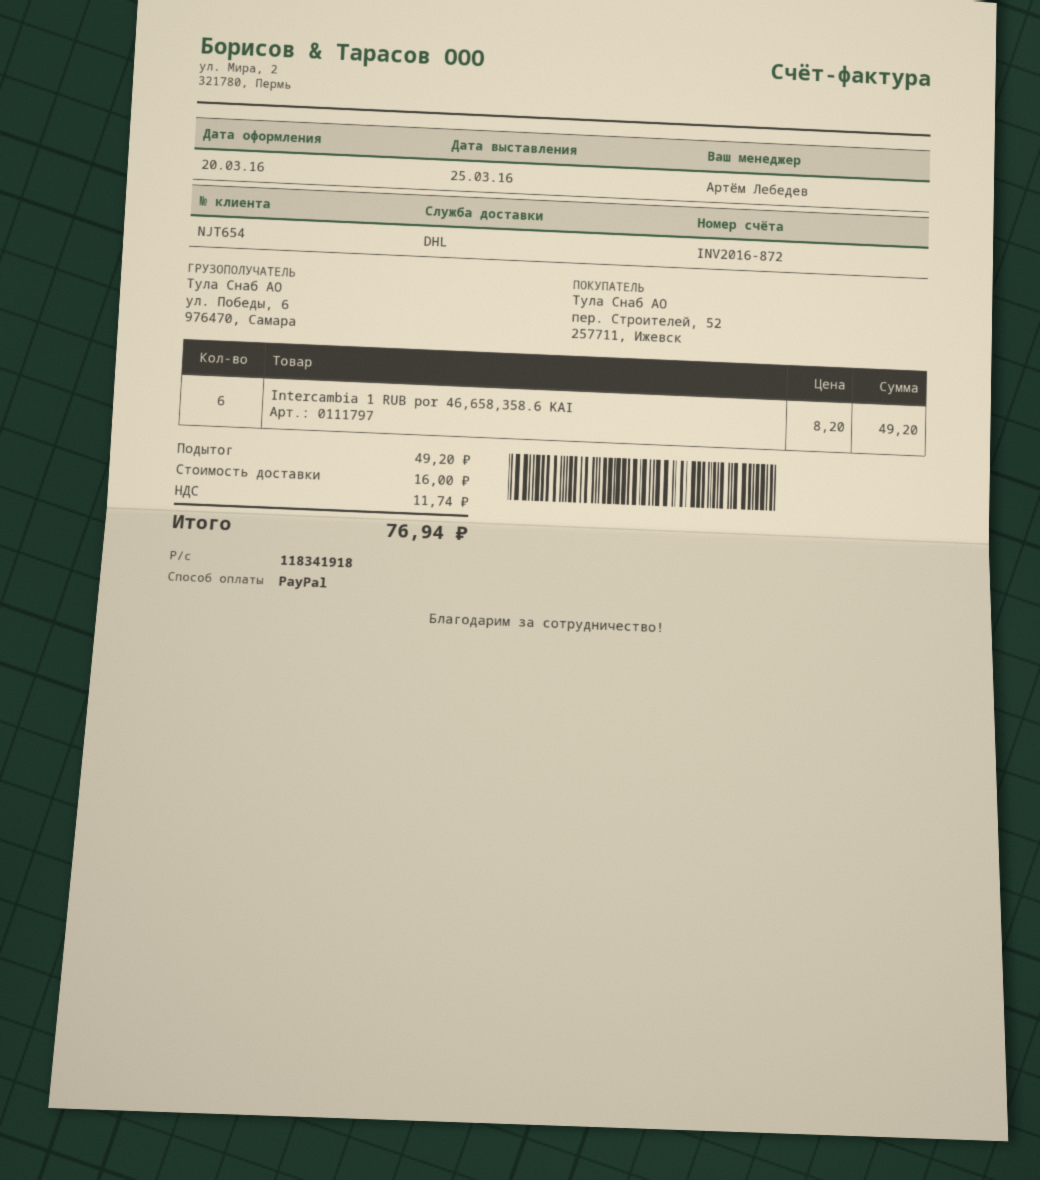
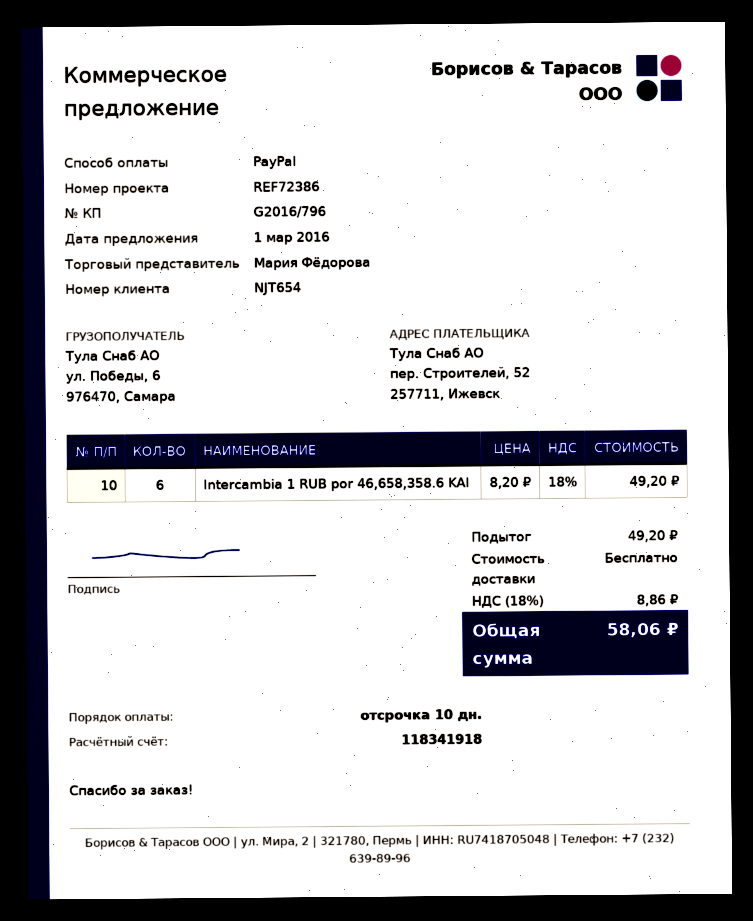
sales rep: Артём Лебедев -> Мария Фёдорова
shipping: 16.00 -> 0.00
tax: 11.74 -> 8.86
total: 76.94 -> 58.06

